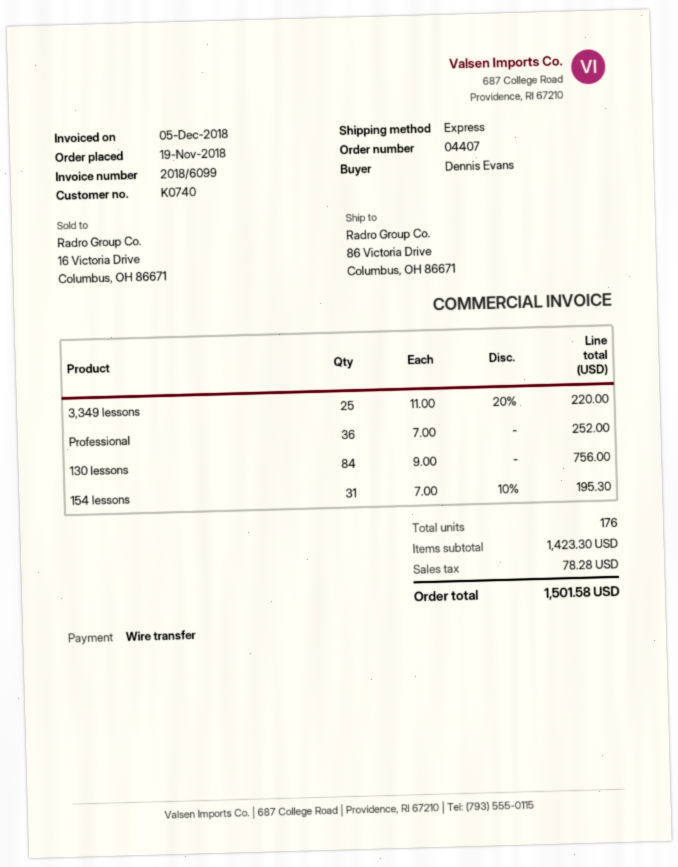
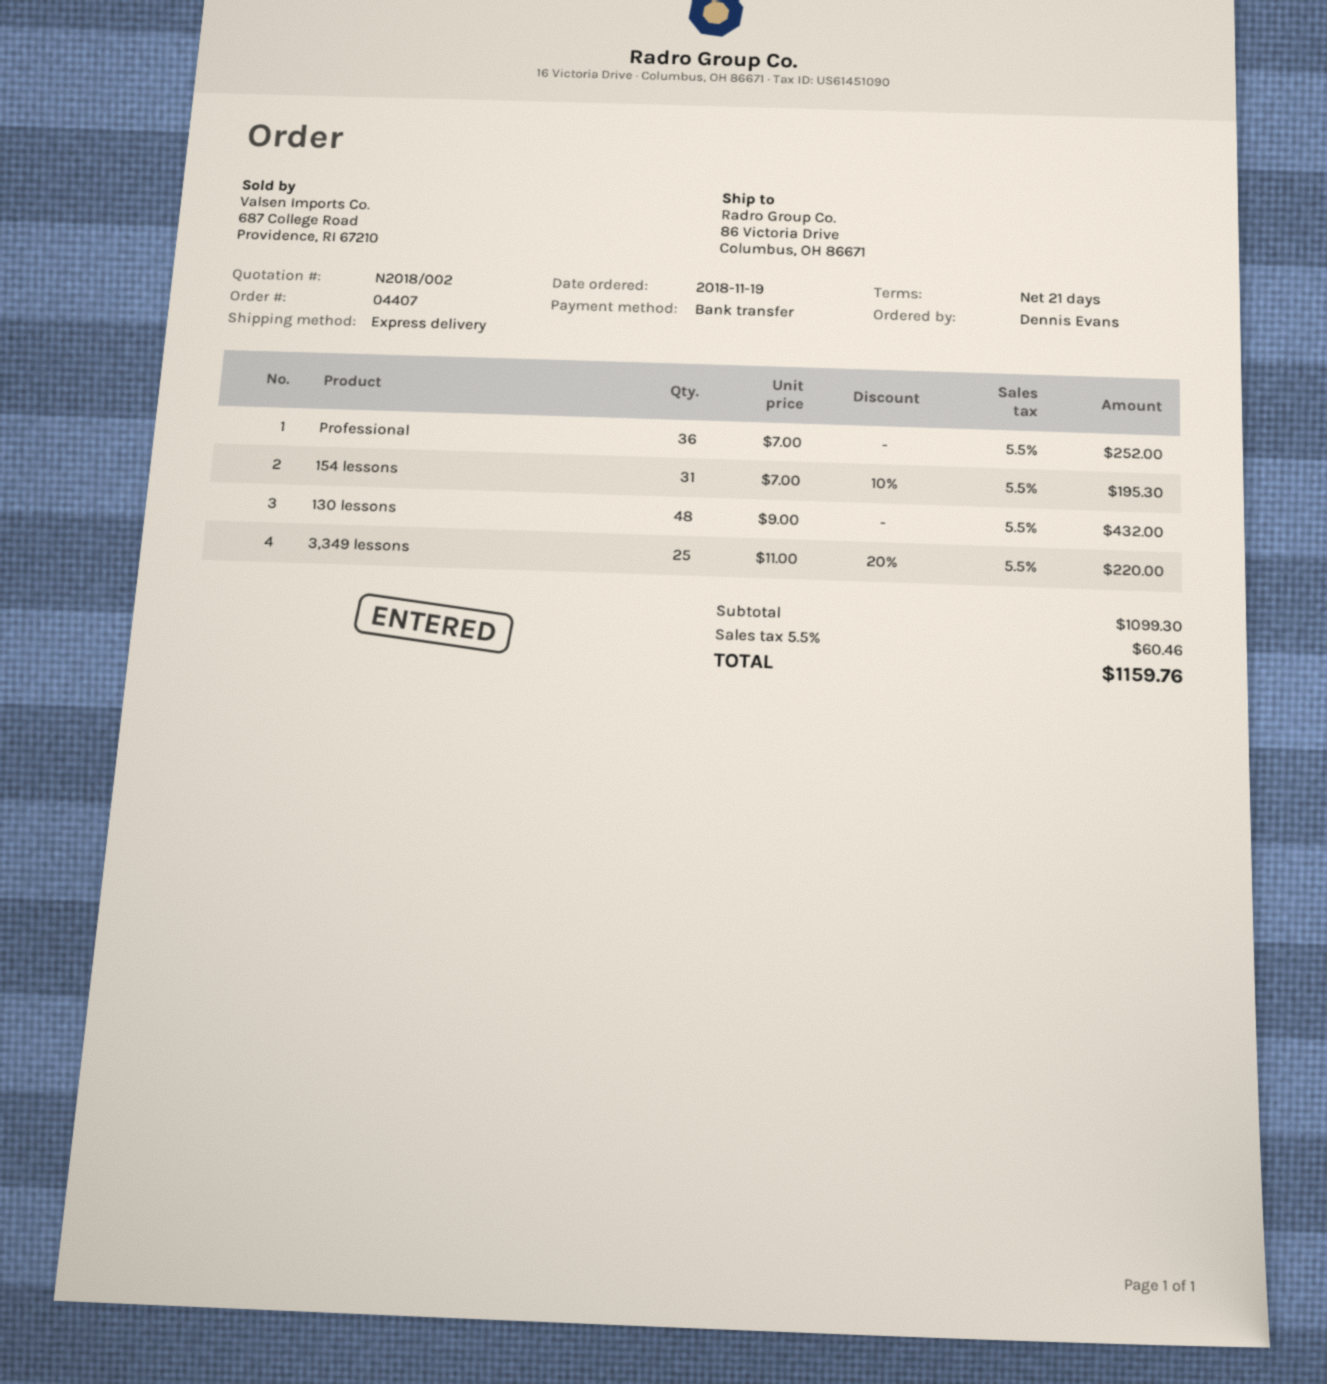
130 lessons: 84 x 9.00 = 756.00 -> 48 x 9.00 = 432.00
subtotal: 1423.30 -> 1099.30
tax: 78.28 -> 60.46
total: 1501.58 -> 1159.76

